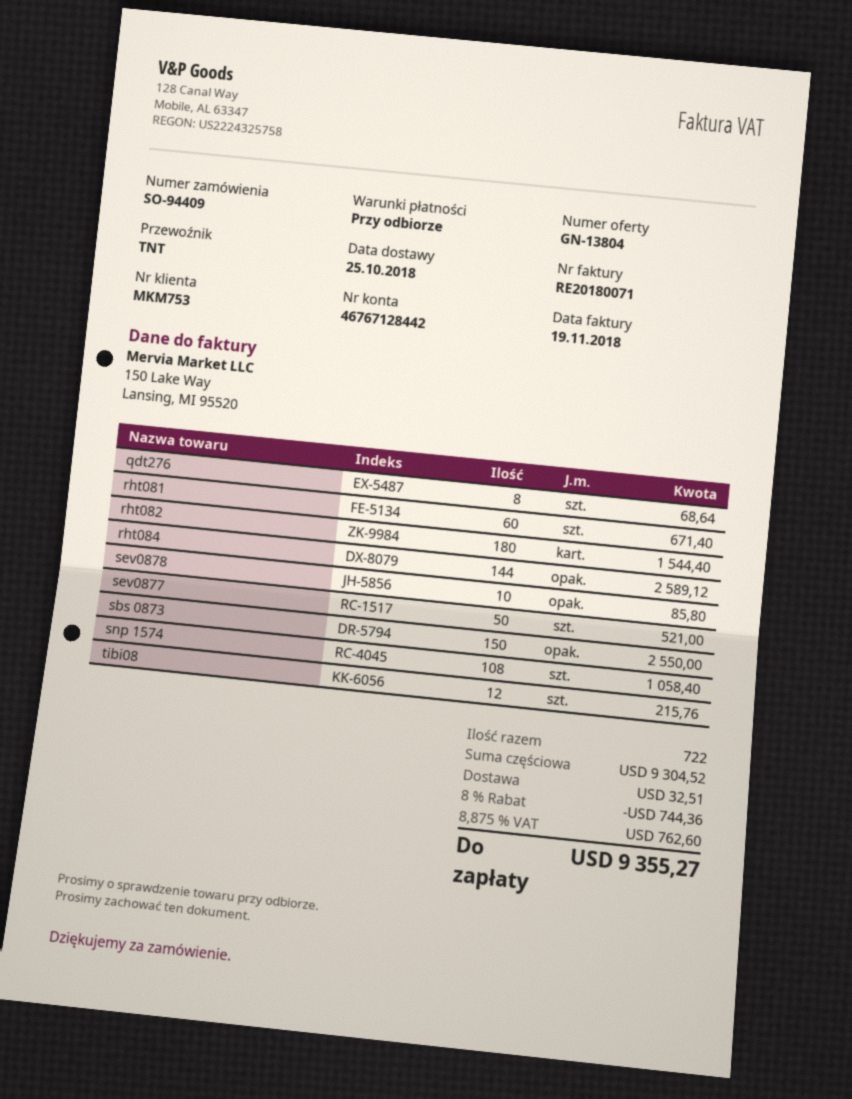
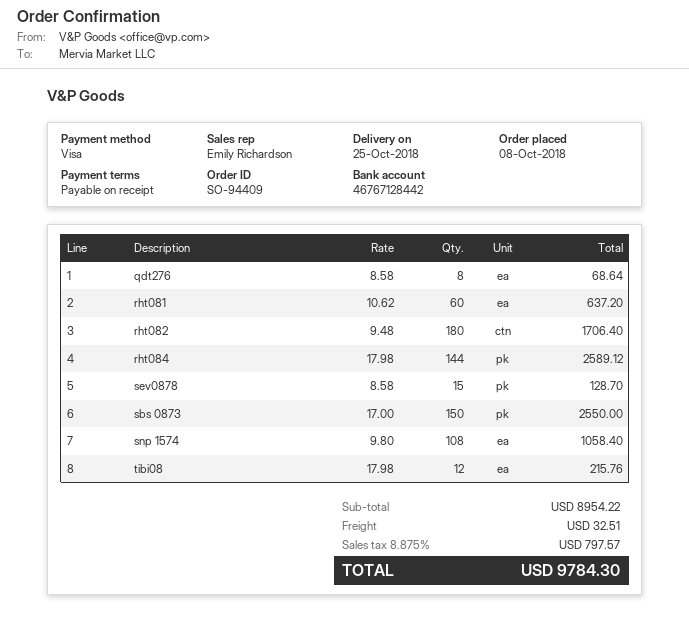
rht081: 60 for 671.40 -> 60 for 637.20
rht082: 180 for 1544.40 -> 180 for 1706.40
sev0878: 10 for 85.80 -> 15 for 128.70
sev0877: 50 for 521.00 -> none
subtotal: 9304.52 -> 8954.22
discount: 8% = 744.36 -> none
tax: 8.875% = 762.60 -> 8.875% = 797.57
total: 9355.27 -> 9784.30

